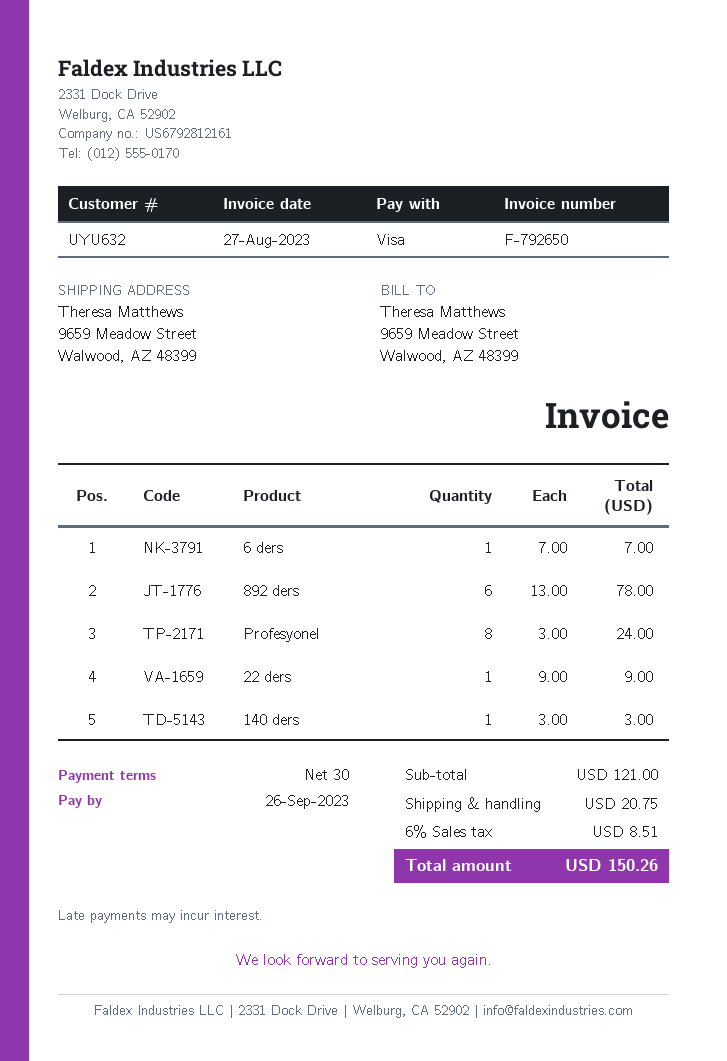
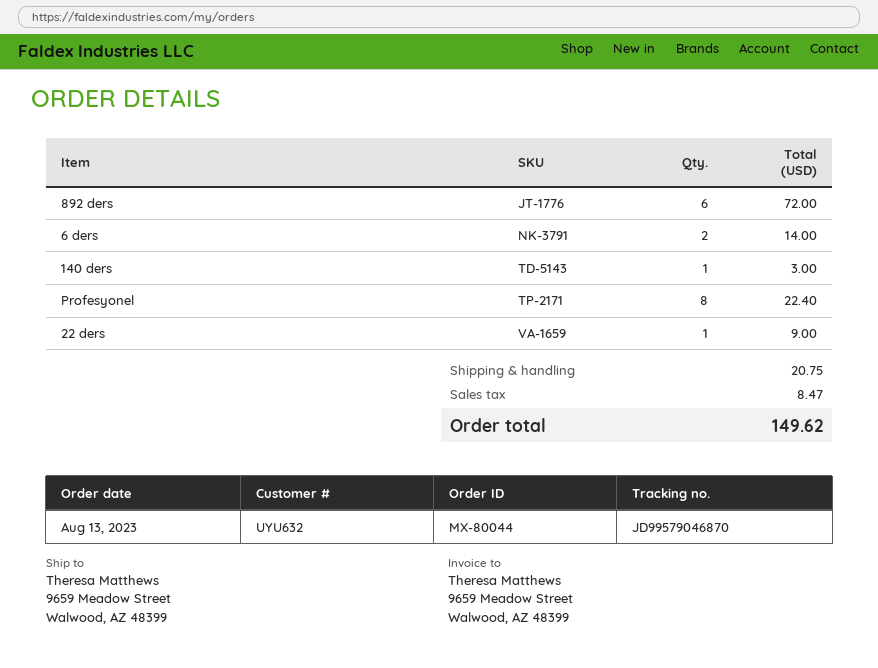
6 ders: 1 for 7.00 -> 2 for 14.00
892 ders: 6 for 78.00 -> 6 for 72.00
Profesyonel: 8 for 24.00 -> 8 for 22.40
tax: 8.51 -> 8.47
total: 150.26 -> 149.62

